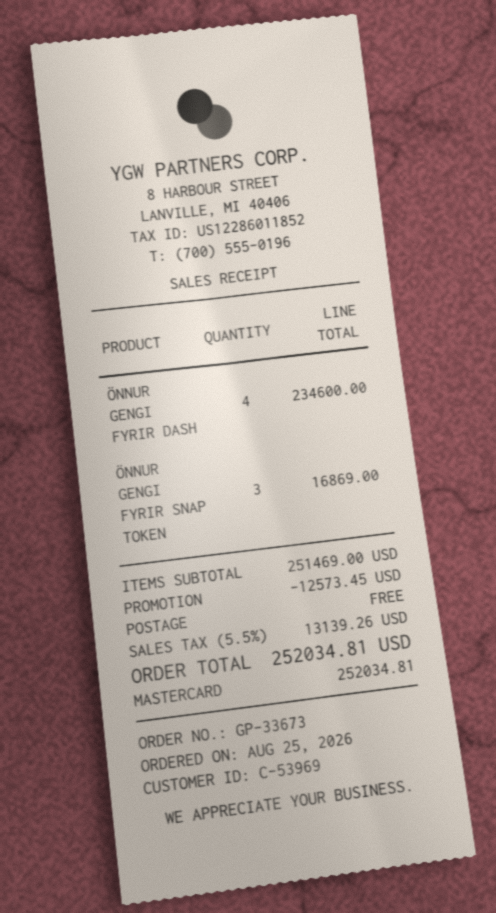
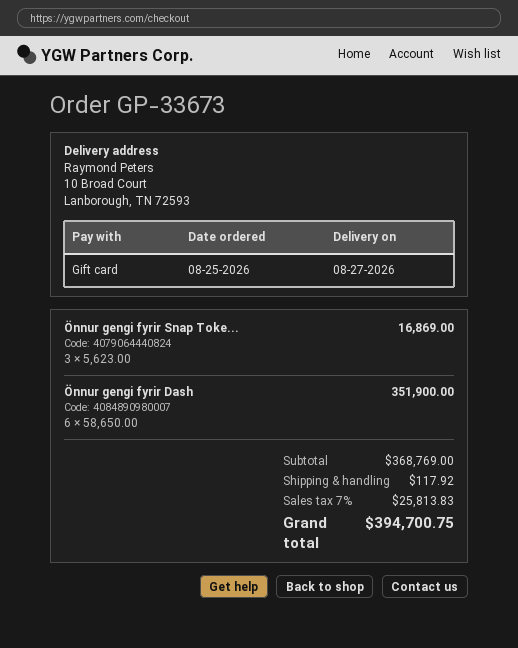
payment method: Mastercard -> gift card
ÖNNUR GENGI FYRIR DASH: 4 for 234600.00 -> 6 for 351900.00
subtotal: 251469.00 -> 368769.00
discount: 12573.45 -> none
shipping: 0.00 -> 117.92
tax: 5.5% = 13139.26 -> 7% = 25813.83
total: 252034.81 -> 394700.75

